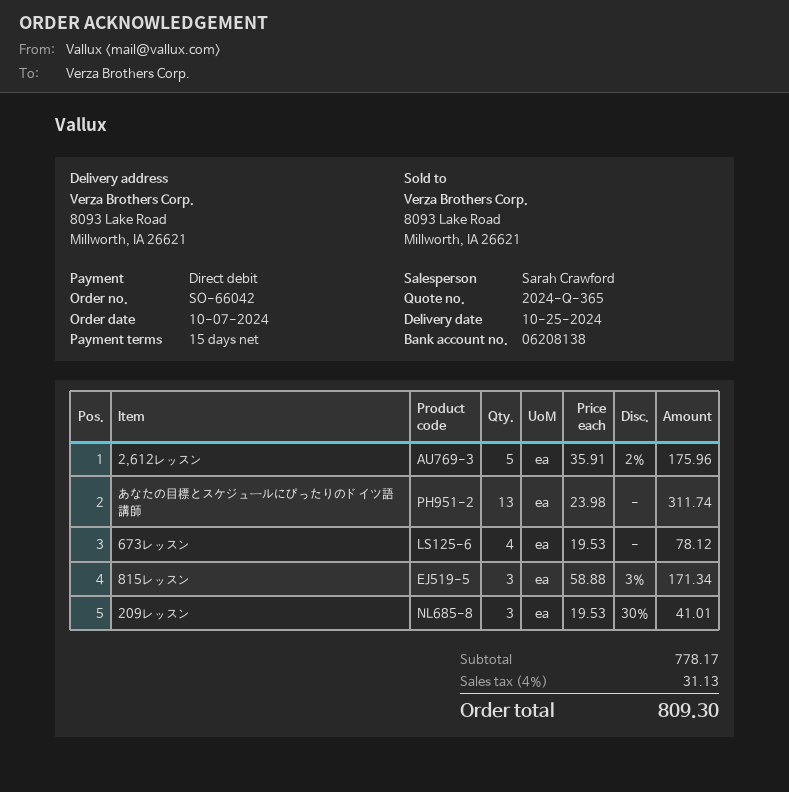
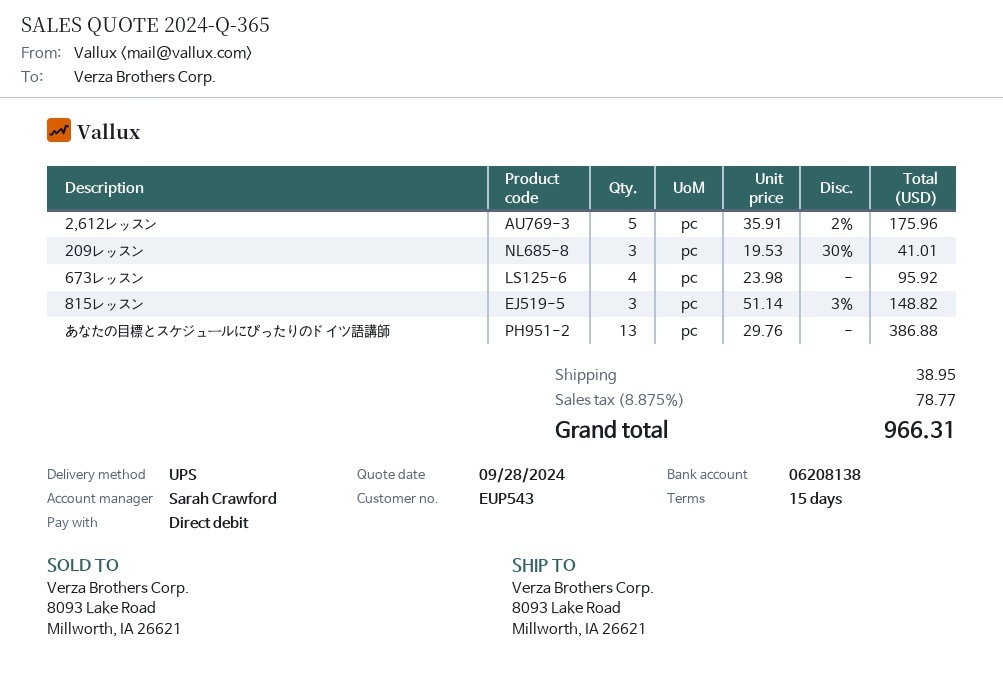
あなたの目標とスケジュールにぴったりのドイツ語講師: 13 x 23.98 = 311.74 -> 13 x 29.76 = 386.88
673レッスン: 4 x 19.53 = 78.12 -> 4 x 23.98 = 95.92
815レッスン: 3 x 58.88 - 3% = 171.34 -> 3 x 51.14 - 3% = 148.82
shipping: none -> 38.95
tax: 4% = 31.13 -> 8.875% = 78.77
total: 809.30 -> 966.31

